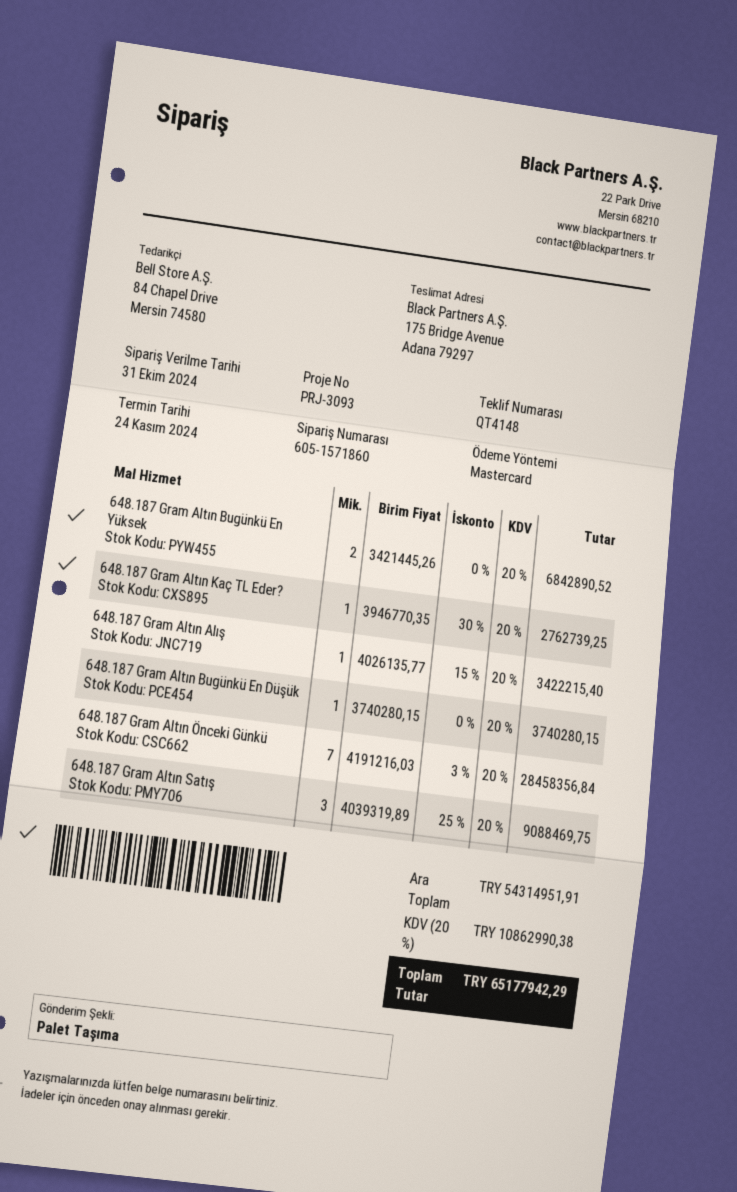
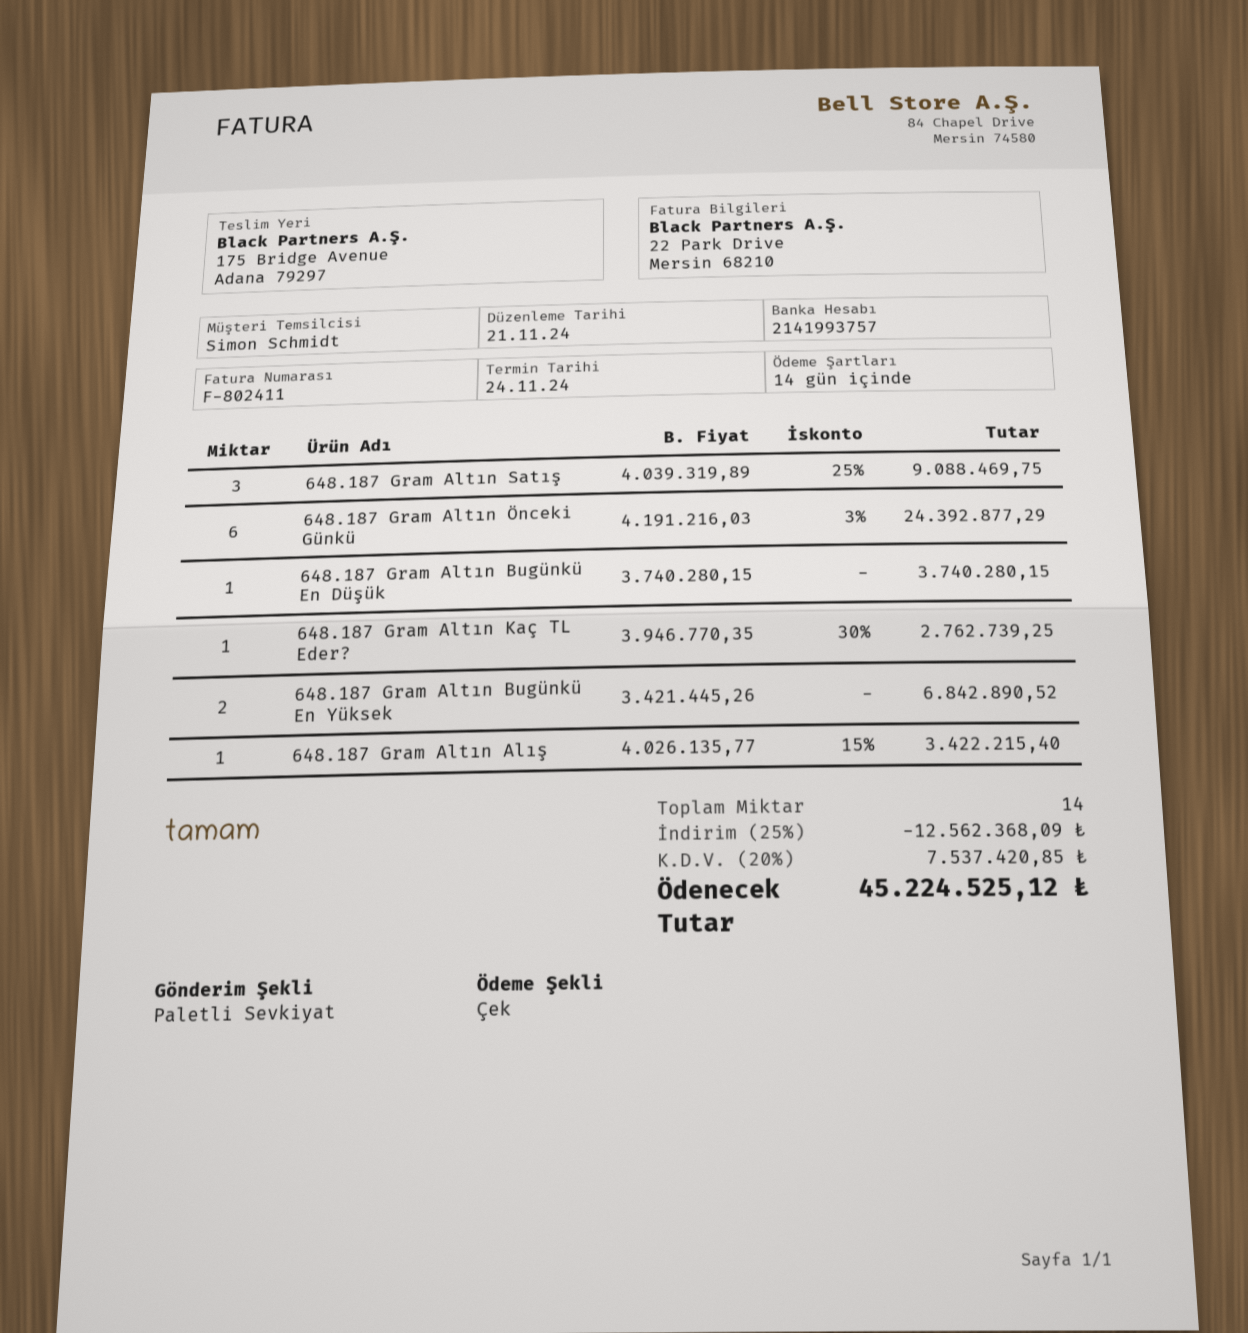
payment method: Mastercard -> cheque
648.187 Gram Altın Önceki Günkü: 7 x 4191216.03 - 3% = 28458356.84 -> 6 x 4191216.03 - 3% = 24392877.29
discount: none -> 25% = 12562368.09
tax: 20% = 10862990.38 -> 20% = 7537420.85
total: 65177942.29 -> 45224525.12

